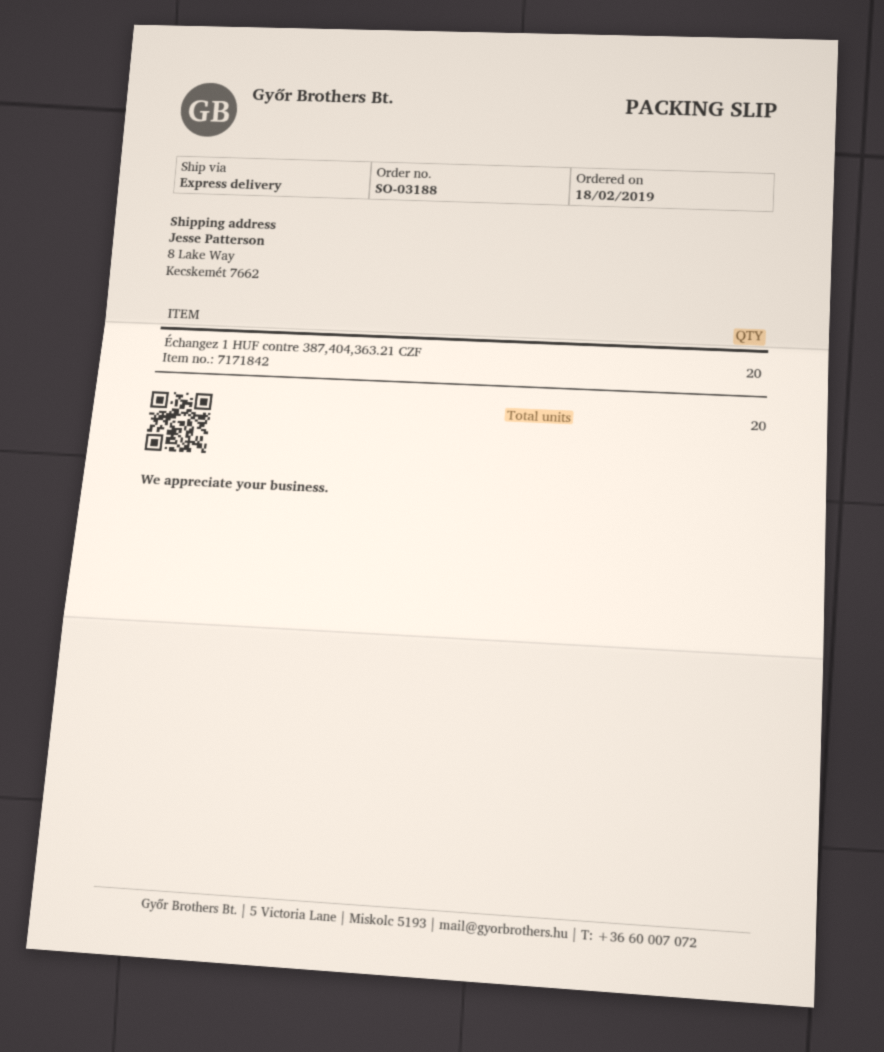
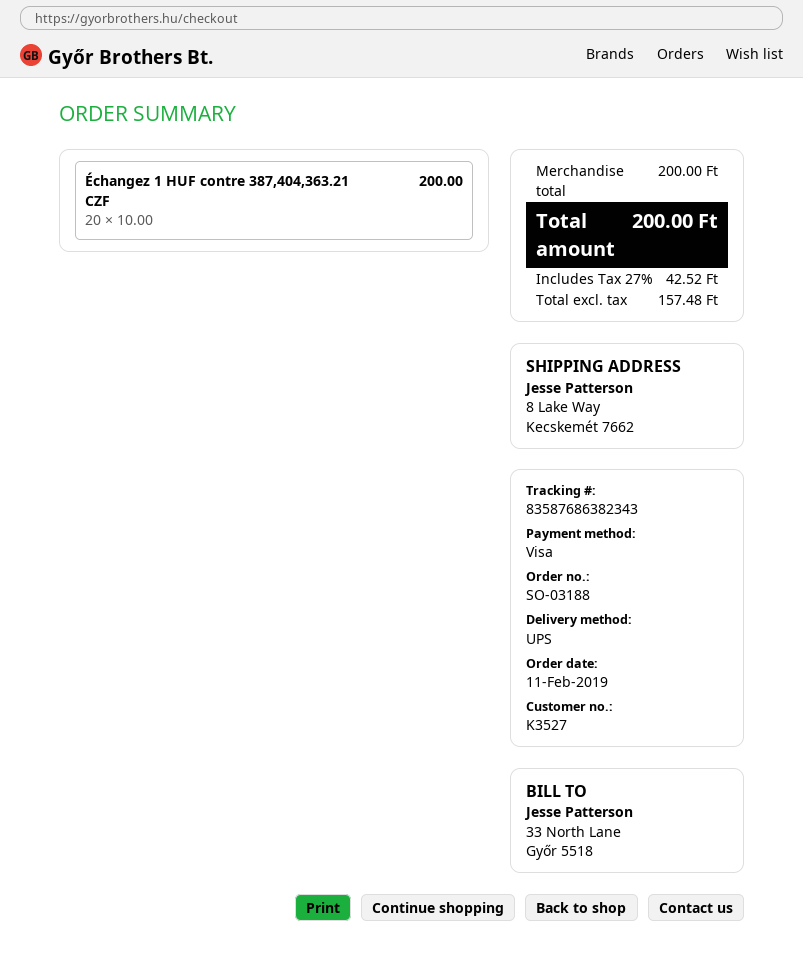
order date: 2019-02-18 -> 2019-02-11
shipping method: express -> UPS

